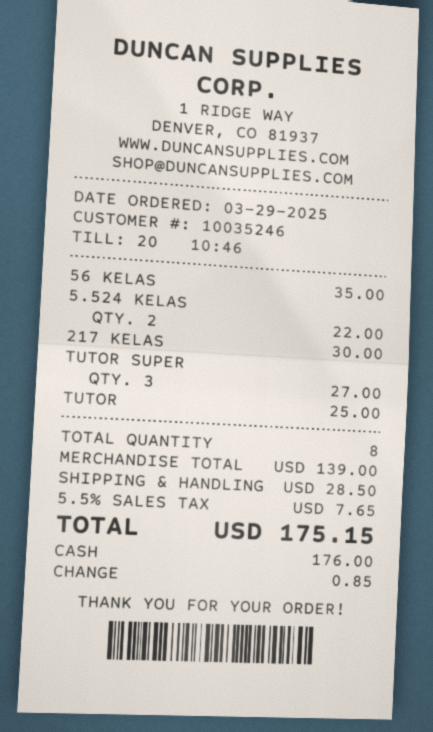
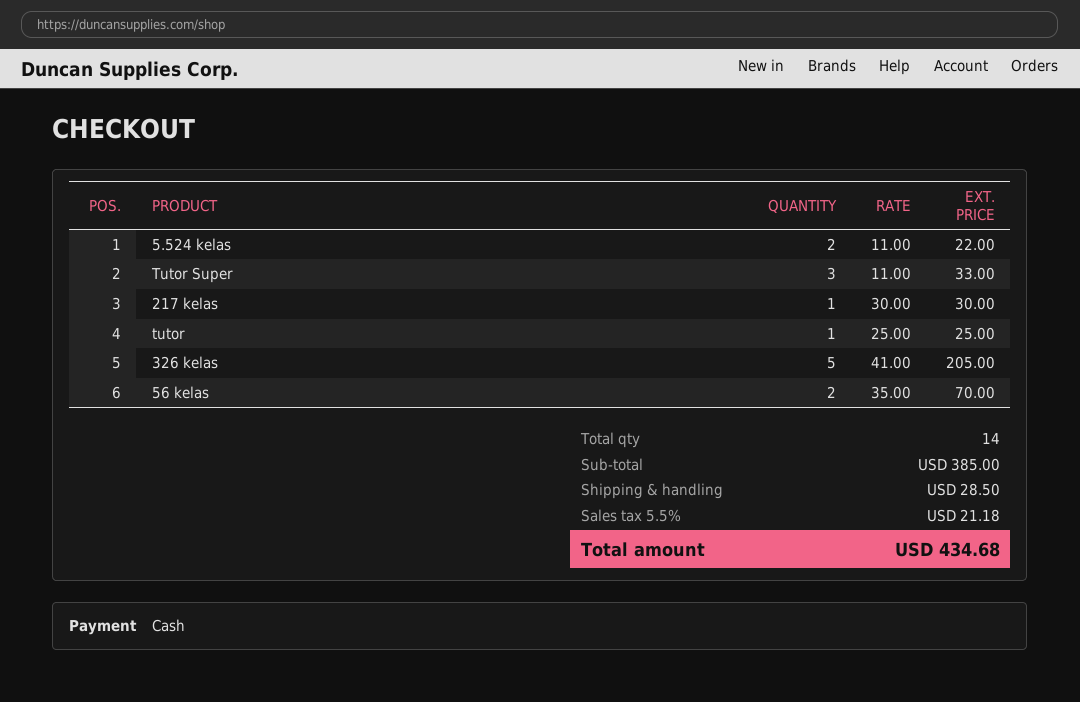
56 KELAS: 1 for 35.00 -> 2 for 70.00
TUTOR SUPER: 3 for 27.00 -> 3 for 33.00
326 kelas: none -> 5 for 205.00
total quantity: 8 -> 14
subtotal: 139.00 -> 385.00
tax: 5.5% = 7.65 -> 5.5% = 21.18
total: 175.15 -> 434.68

